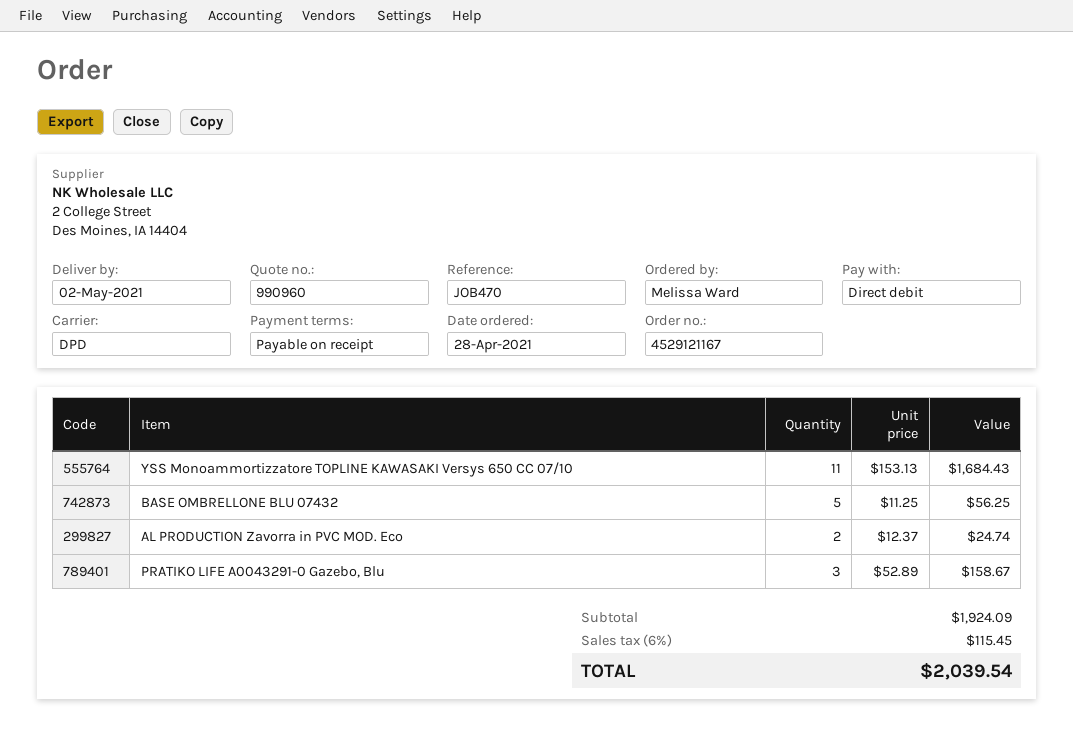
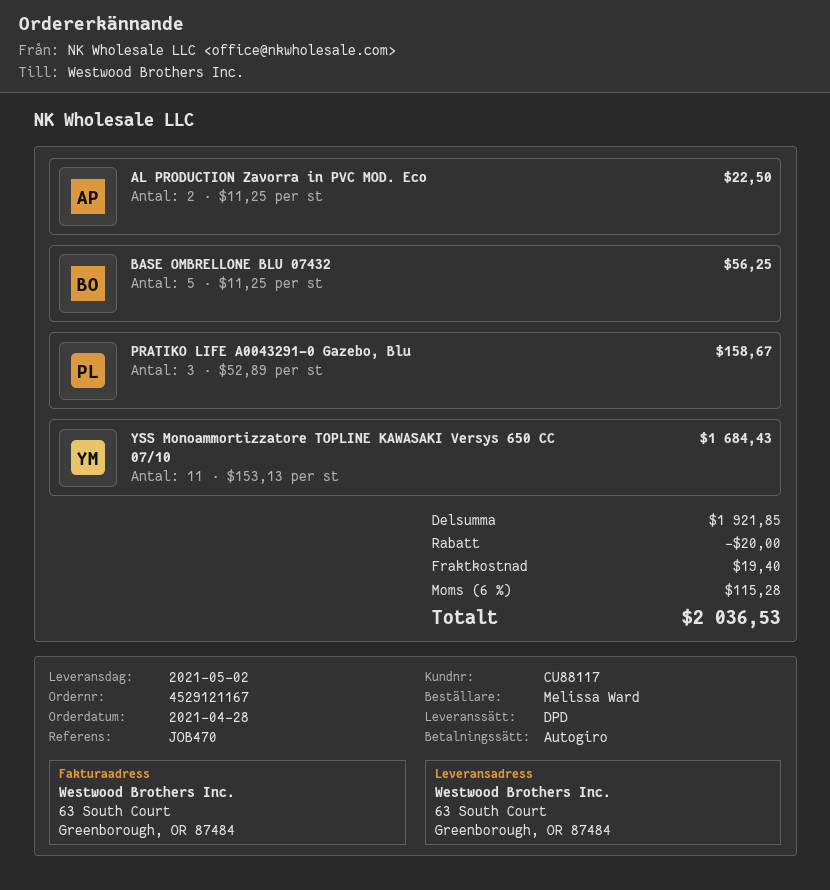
AL PRODUCTION Zavorra in PVC MOD. Eco: 2 x 12.37 = 24.74 -> 2 x 11.25 = 22.50
subtotal: 1924.09 -> 1921.85
discount: none -> 20.00
shipping: none -> 19.40
tax: 6% = 115.45 -> 6% = 115.28
total: 2039.54 -> 2036.53

